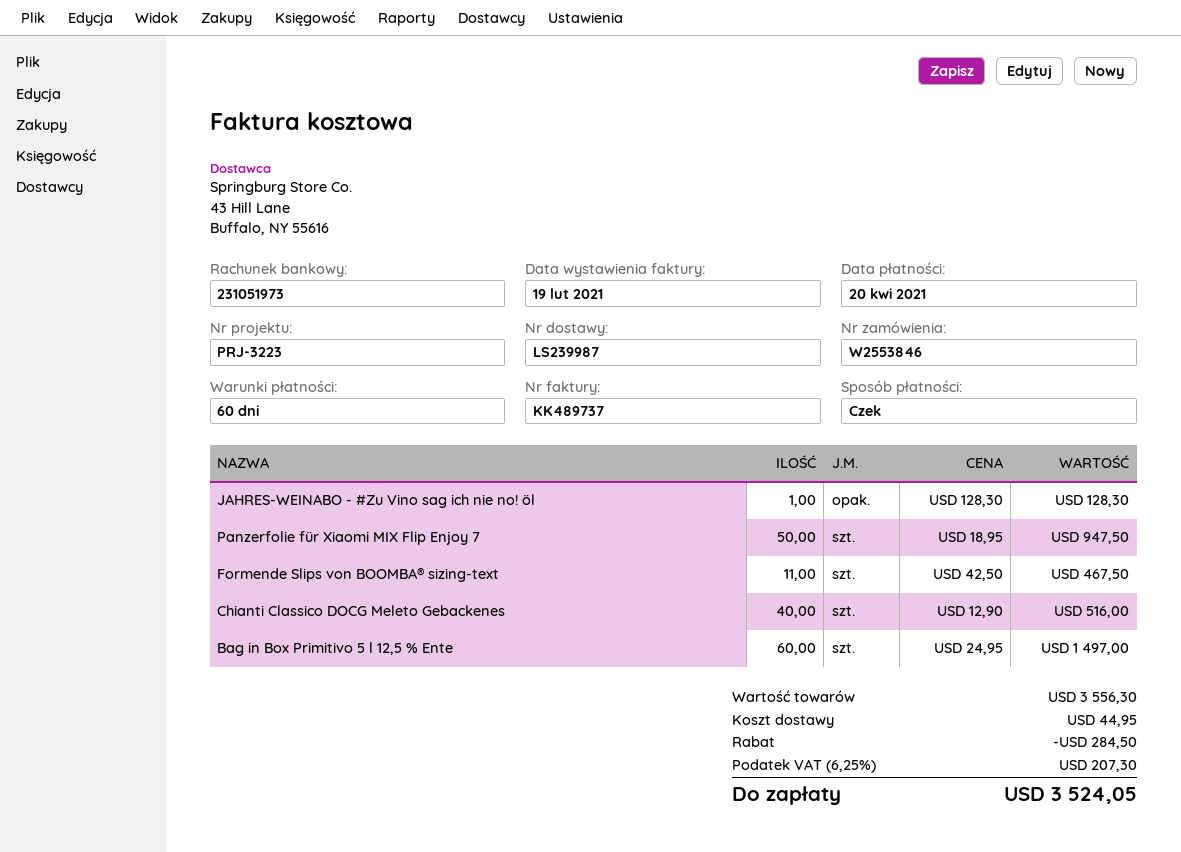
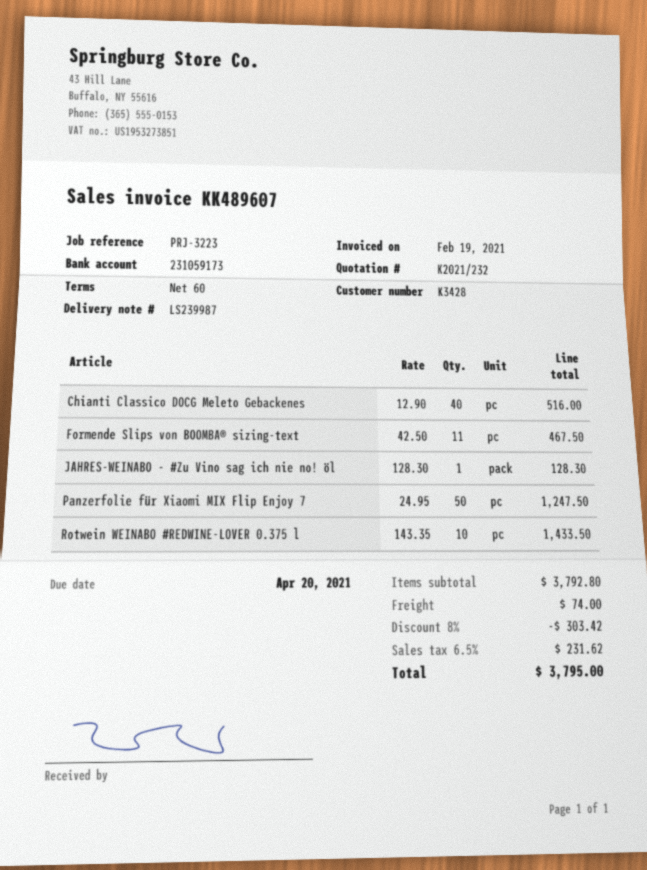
invoice number: KK489737 -> KK489607
bank account: 231051973 -> 231059173
Panzerfolie für Xiaomi MIX Flip Enjoy 7: 50 x 18.95 = 947.50 -> 50 x 24.95 = 1247.50
Bag in Box Primitivo 5 l 12,5 % Ente: 60 x 24.95 = 1497.00 -> none
Rotwein WEINABO #REDWINE-LOVER 0.375 l: none -> 10 x 143.35 = 1433.50
subtotal: 3556.30 -> 3792.80
discount: 284.50 -> 303.42
shipping: 44.95 -> 74.00
tax: 6.25% = 207.30 -> 6.5% = 231.62
total: 3524.05 -> 3795.00

